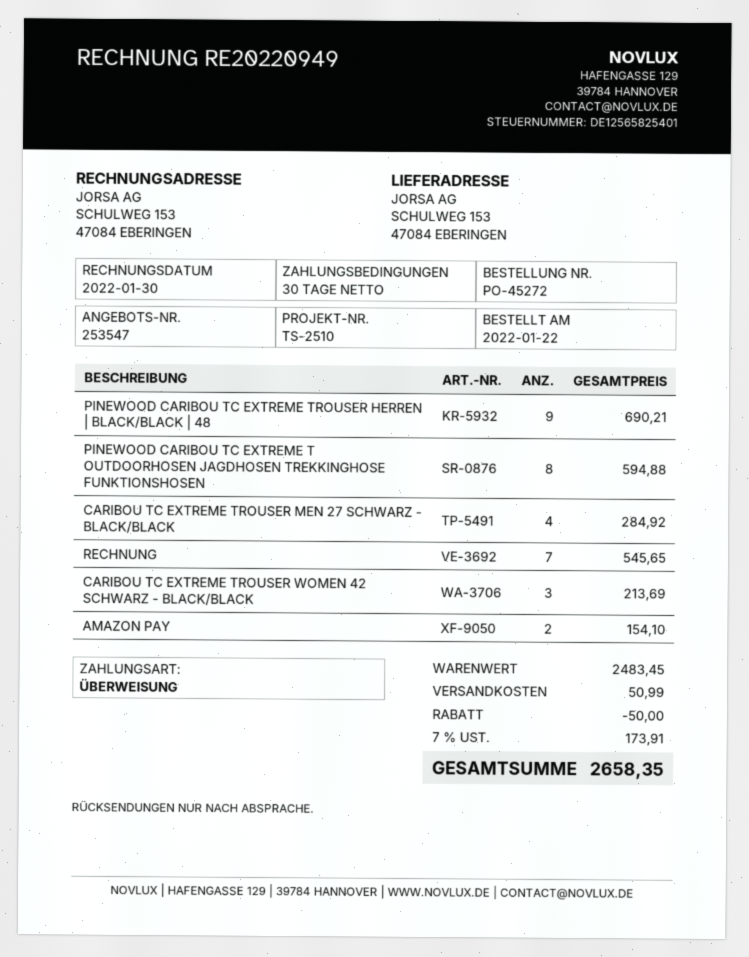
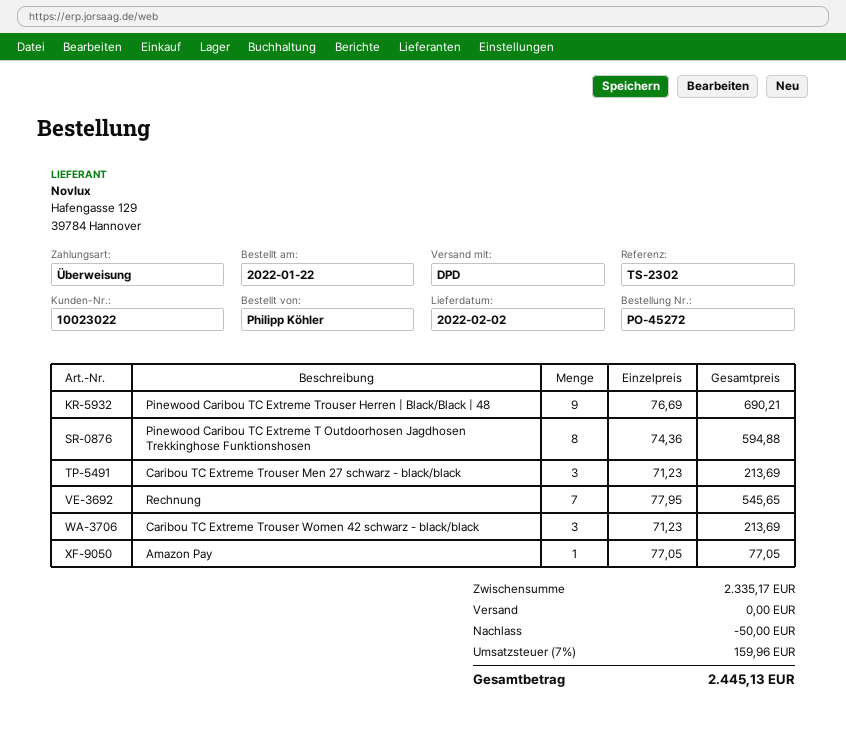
reference: TS-2510 -> TS-2302
CARIBOU TC EXTREME TROUSER MEN 27 SCHWARZ - BLACK/BLACK: 4 for 284.92 -> 3 for 213.69
AMAZON PAY: 2 for 154.10 -> 1 for 77.05
subtotal: 2483.45 -> 2335.17
shipping: 50.99 -> 0.00
tax: 7% = 173.91 -> 7% = 159.96
total: 2658.35 -> 2445.13

